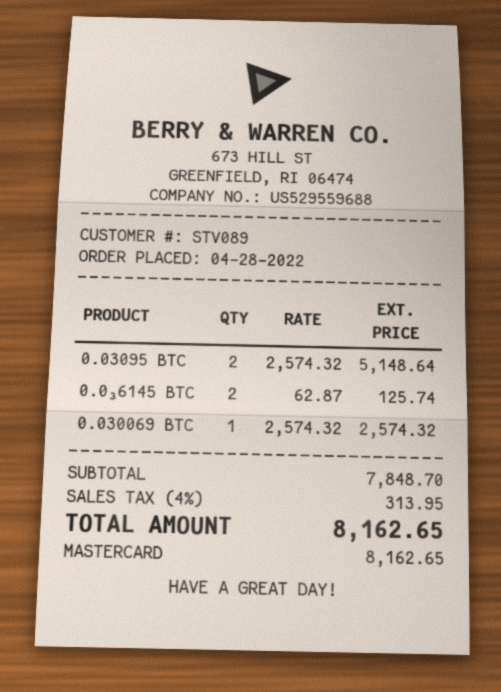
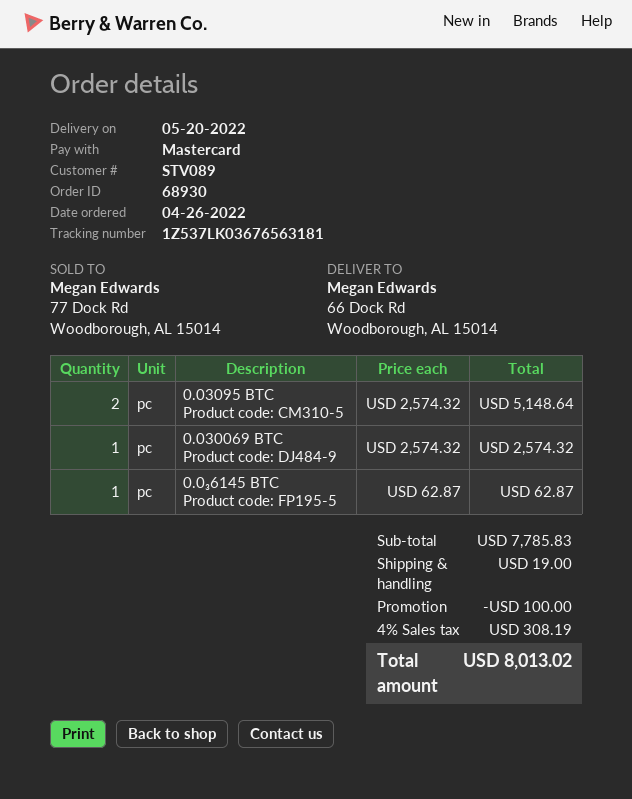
order date: 2022-04-28 -> 2022-04-26
0.0₃6145 BTC: 2 x 62.87 = 125.74 -> 1 x 62.87 = 62.87
subtotal: 7848.70 -> 7785.83
discount: none -> 100.00
shipping: none -> 19.00
tax: 4% = 313.95 -> 4% = 308.19
total: 8162.65 -> 8013.02

